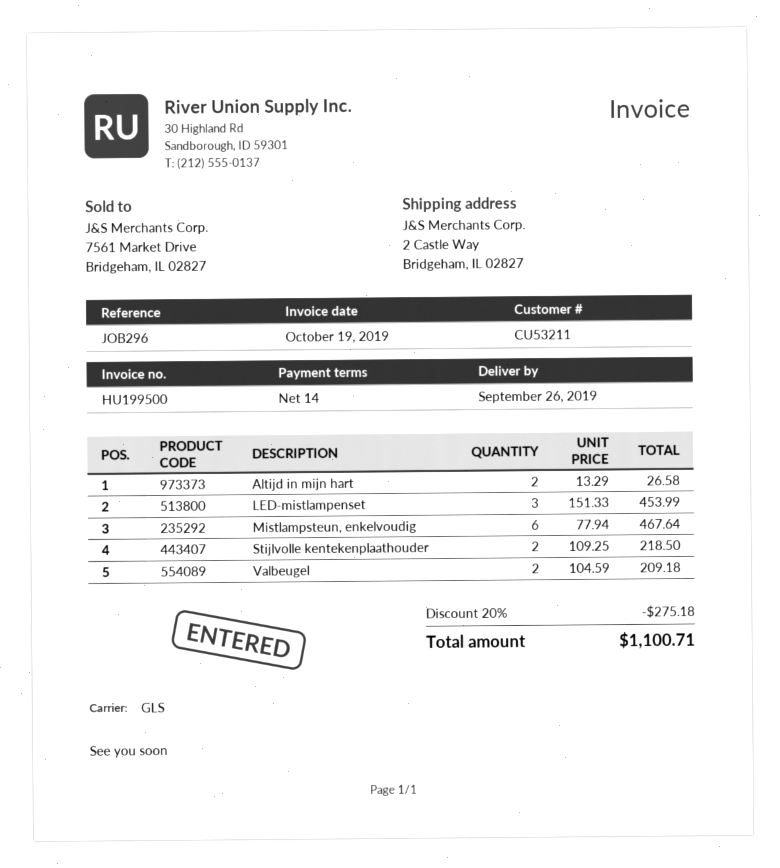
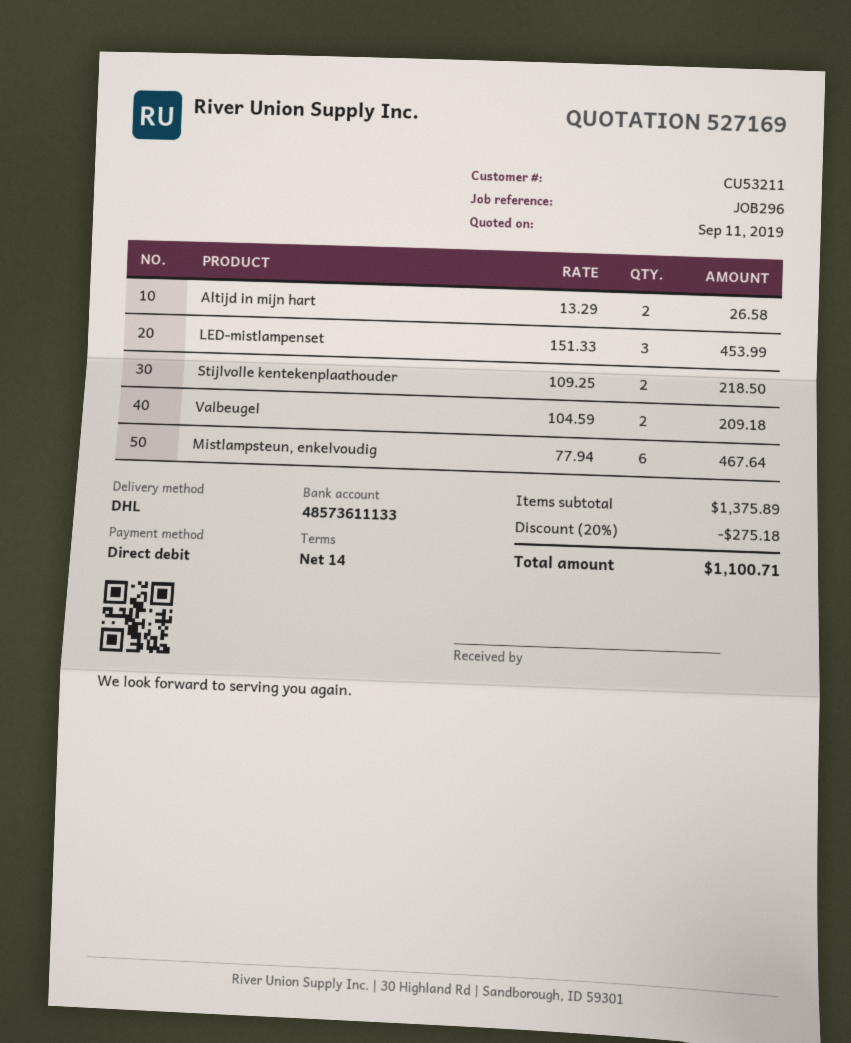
shipping method: GLS -> DHL

